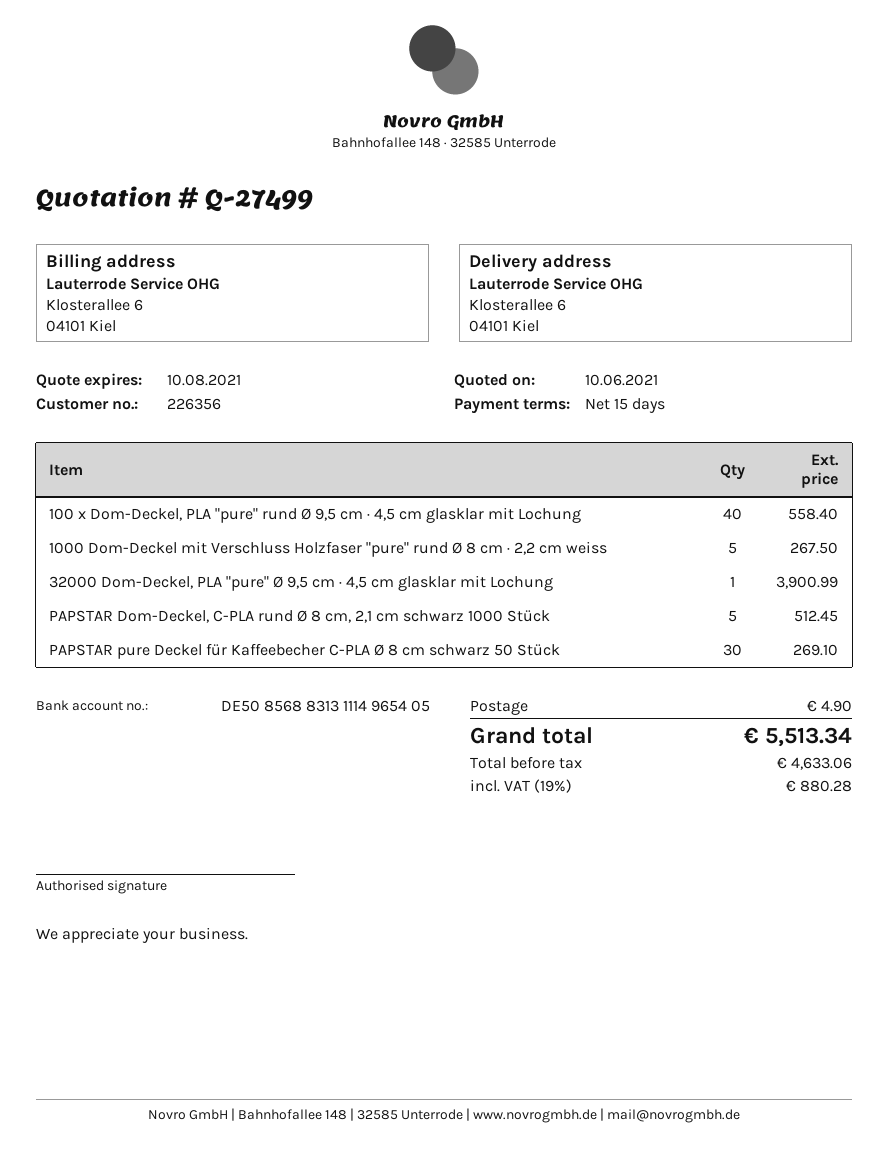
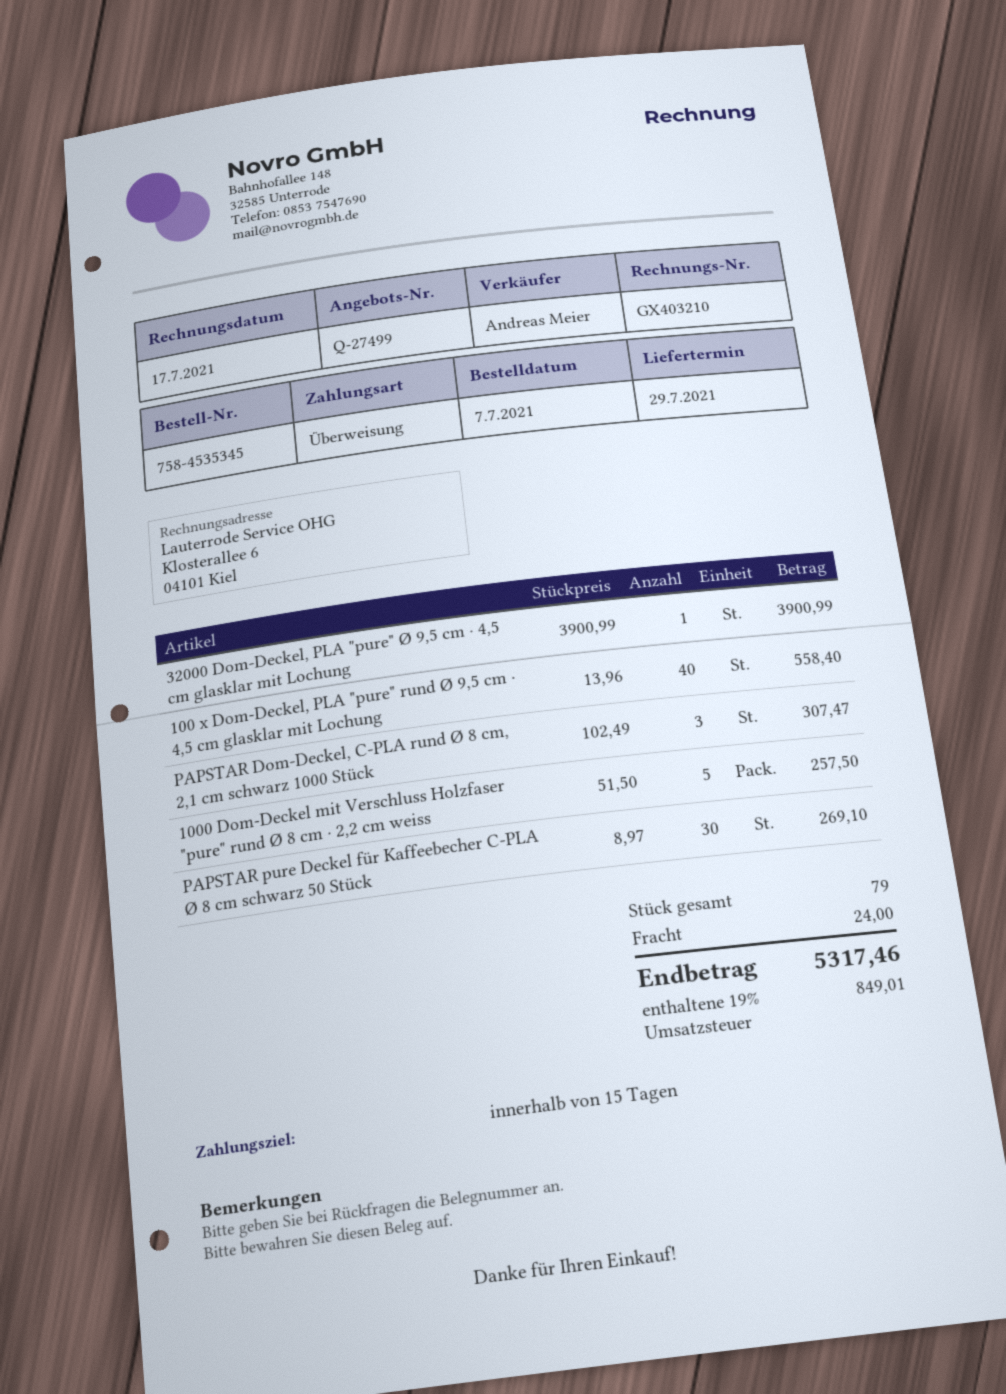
1000 Dom-Deckel mit Verschluss Holzfaser "pure" rund Ø 8 cm · 2,2 cm weiss: 5 for 267.50 -> 5 for 257.50
PAPSTAR Dom-Deckel, C-PLA rund Ø 8 cm, 2,1 cm schwarz 1000 Stück: 5 for 512.45 -> 3 for 307.47
shipping: 4.90 -> 24.00
tax: 19% = 880.28 -> 19% = 849.01
total: 5513.34 -> 5317.46

